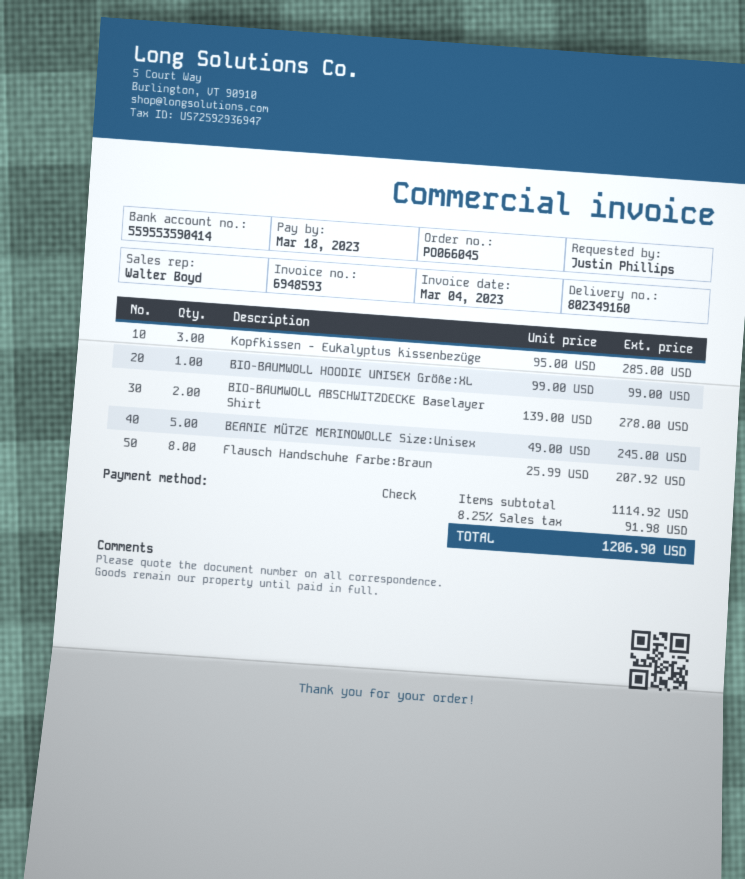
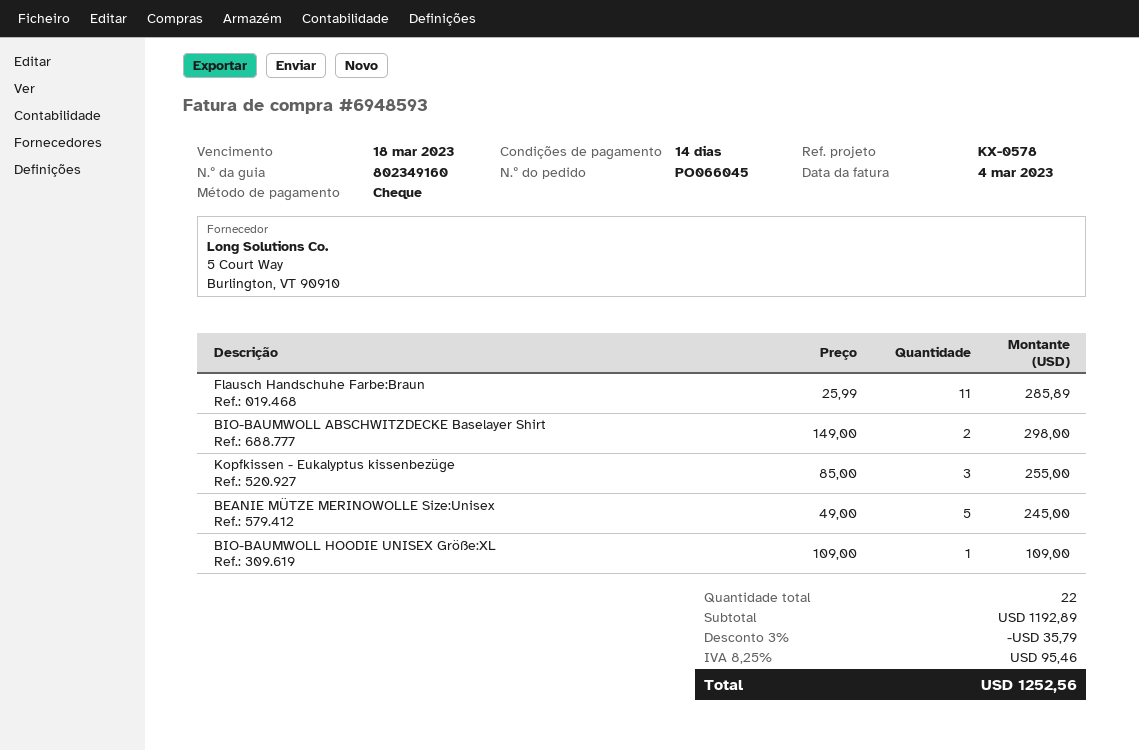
Kopfkissen - Eukalyptus kissenbezüge: 3 x 95.00 = 285.00 -> 3 x 85.00 = 255.00
BIO-BAUMWOLL HOODIE UNISEX Größe:XL: 1 x 99.00 = 99.00 -> 1 x 109.00 = 109.00
BIO-BAUMWOLL ABSCHWITZDECKE Baselayer Shirt: 2 x 139.00 = 278.00 -> 2 x 149.00 = 298.00
Flausch Handschuhe Farbe:Braun: 8 x 25.99 = 207.92 -> 11 x 25.99 = 285.89
subtotal: 1114.92 -> 1192.89
discount: none -> 3% = 35.79
tax: 8.25% = 91.98 -> 8.25% = 95.46
total: 1206.90 -> 1252.56

